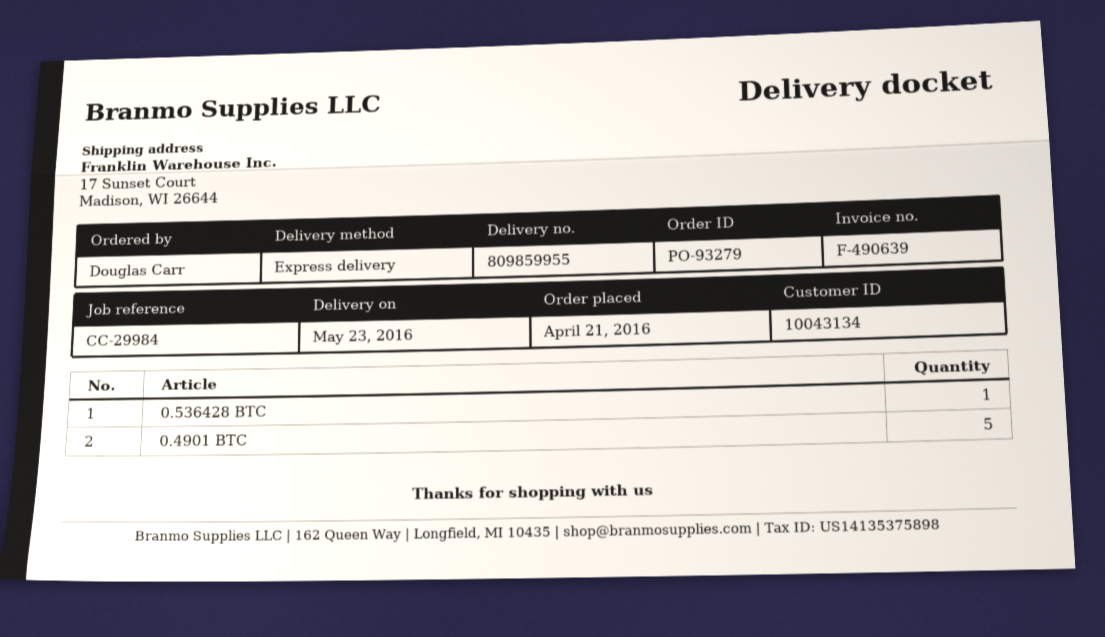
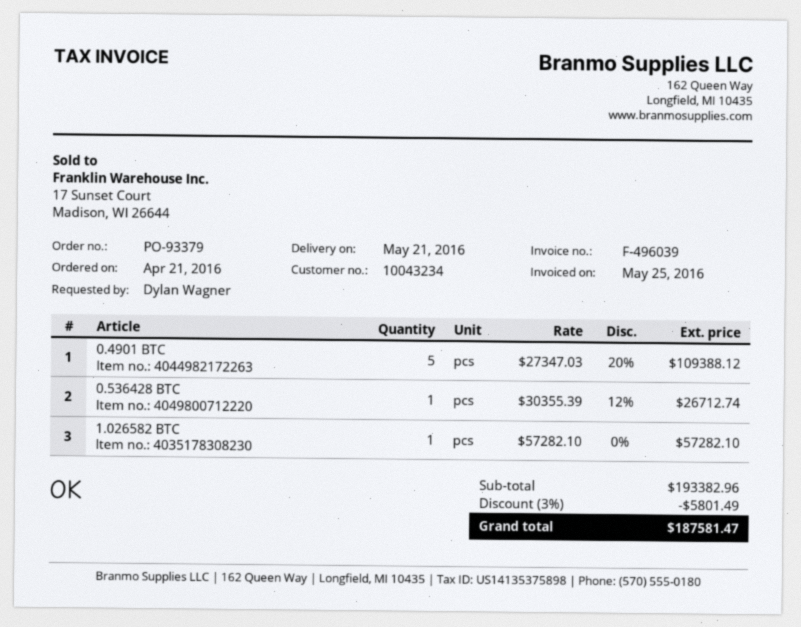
order number: PO-93279 -> PO-93379
delivery date: 2016-05-23 -> 2016-05-21
invoice number: F-490639 -> F-496039
customer number: 10043134 -> 10043234
ordered by: Douglas Carr -> Dylan Wagner
1.026582 BTC: none -> 1

